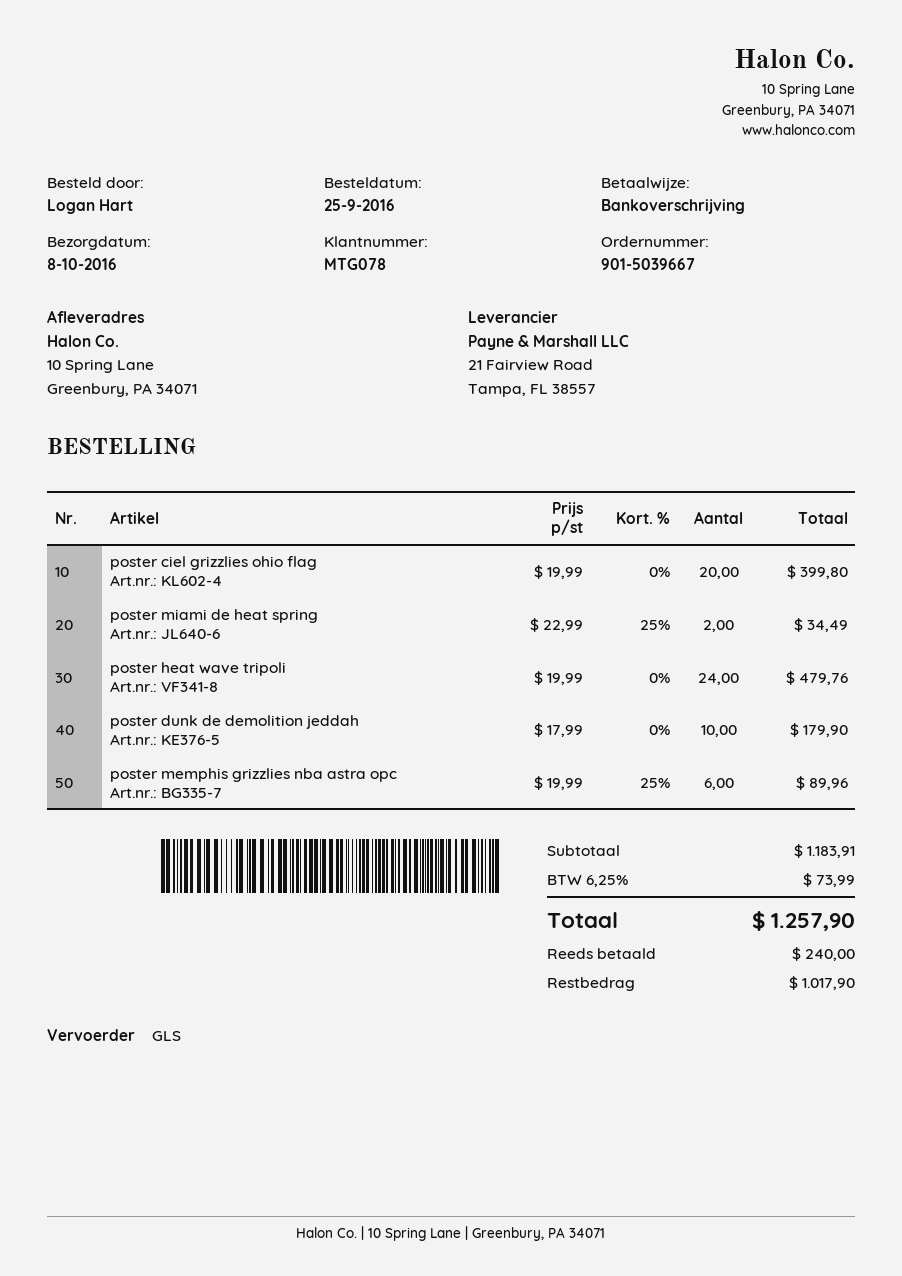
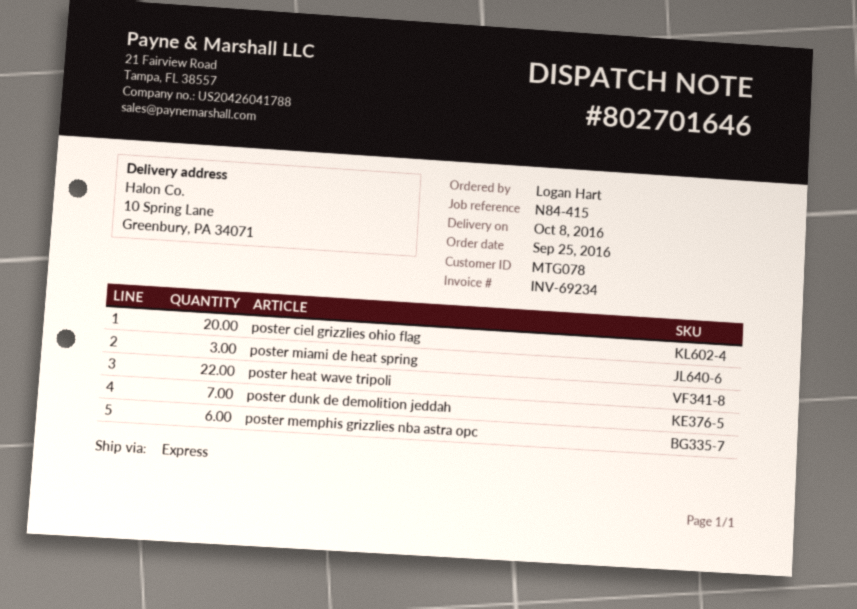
shipping method: GLS -> express
poster miami de heat spring: 2 -> 3
poster heat wave tripoli: 24 -> 22
poster dunk de demolition jeddah: 10 -> 7

